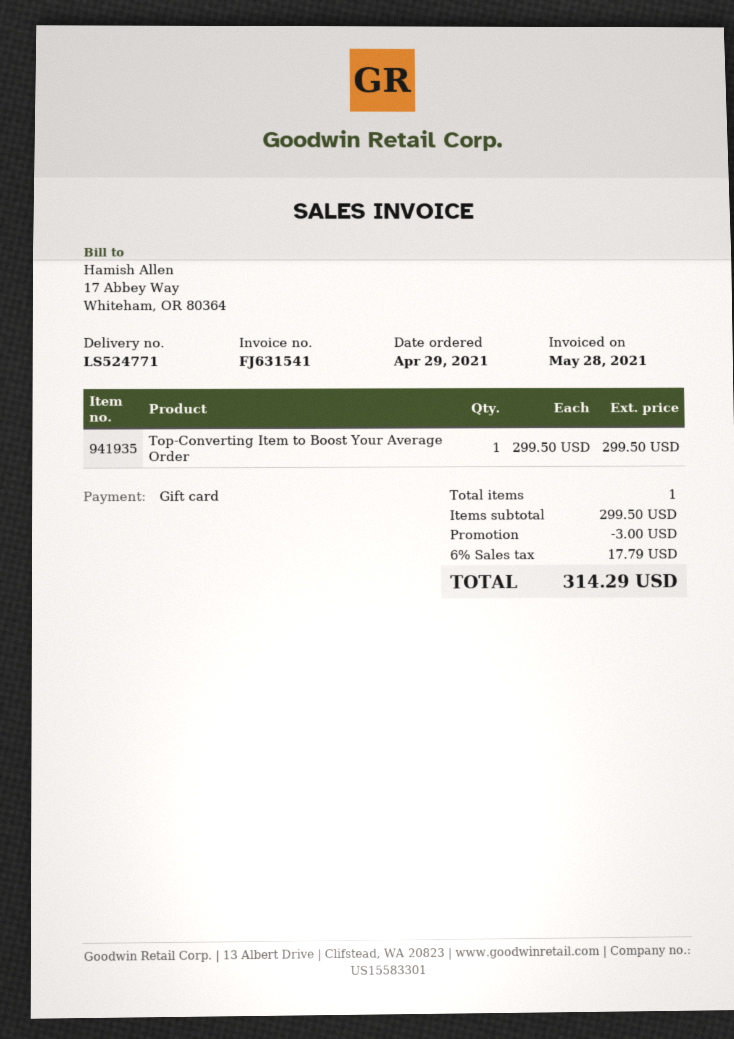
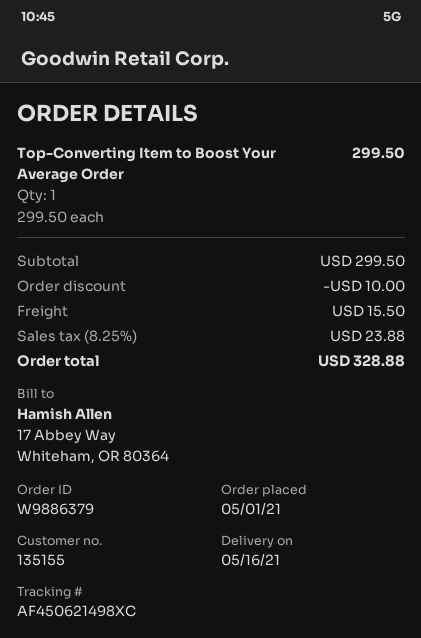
order date: 2021-04-29 -> 2021-05-01
discount: 3.00 -> 10.00
shipping: none -> 15.50
tax: 6% = 17.79 -> 8.25% = 23.88
total: 314.29 -> 328.88

